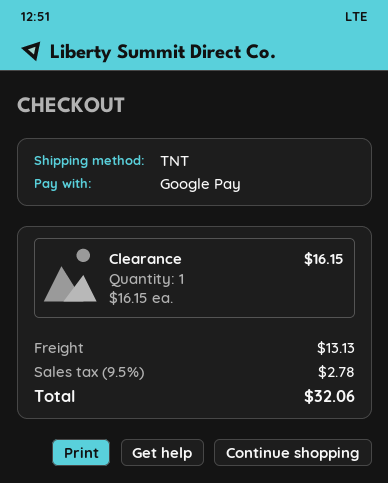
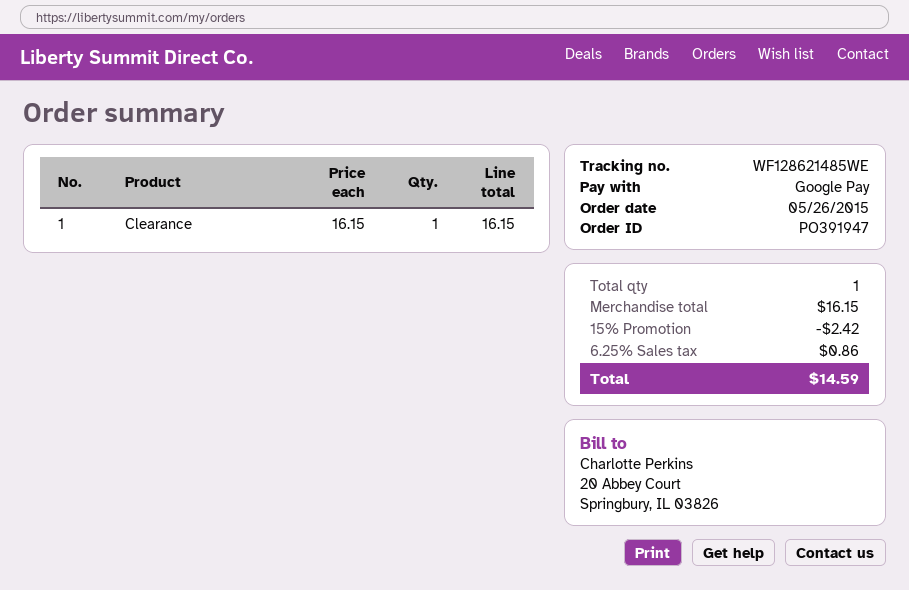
discount: none -> 15% = 2.42
shipping: 13.13 -> none
tax: 9.5% = 2.78 -> 6.25% = 0.86
total: 32.06 -> 14.59

